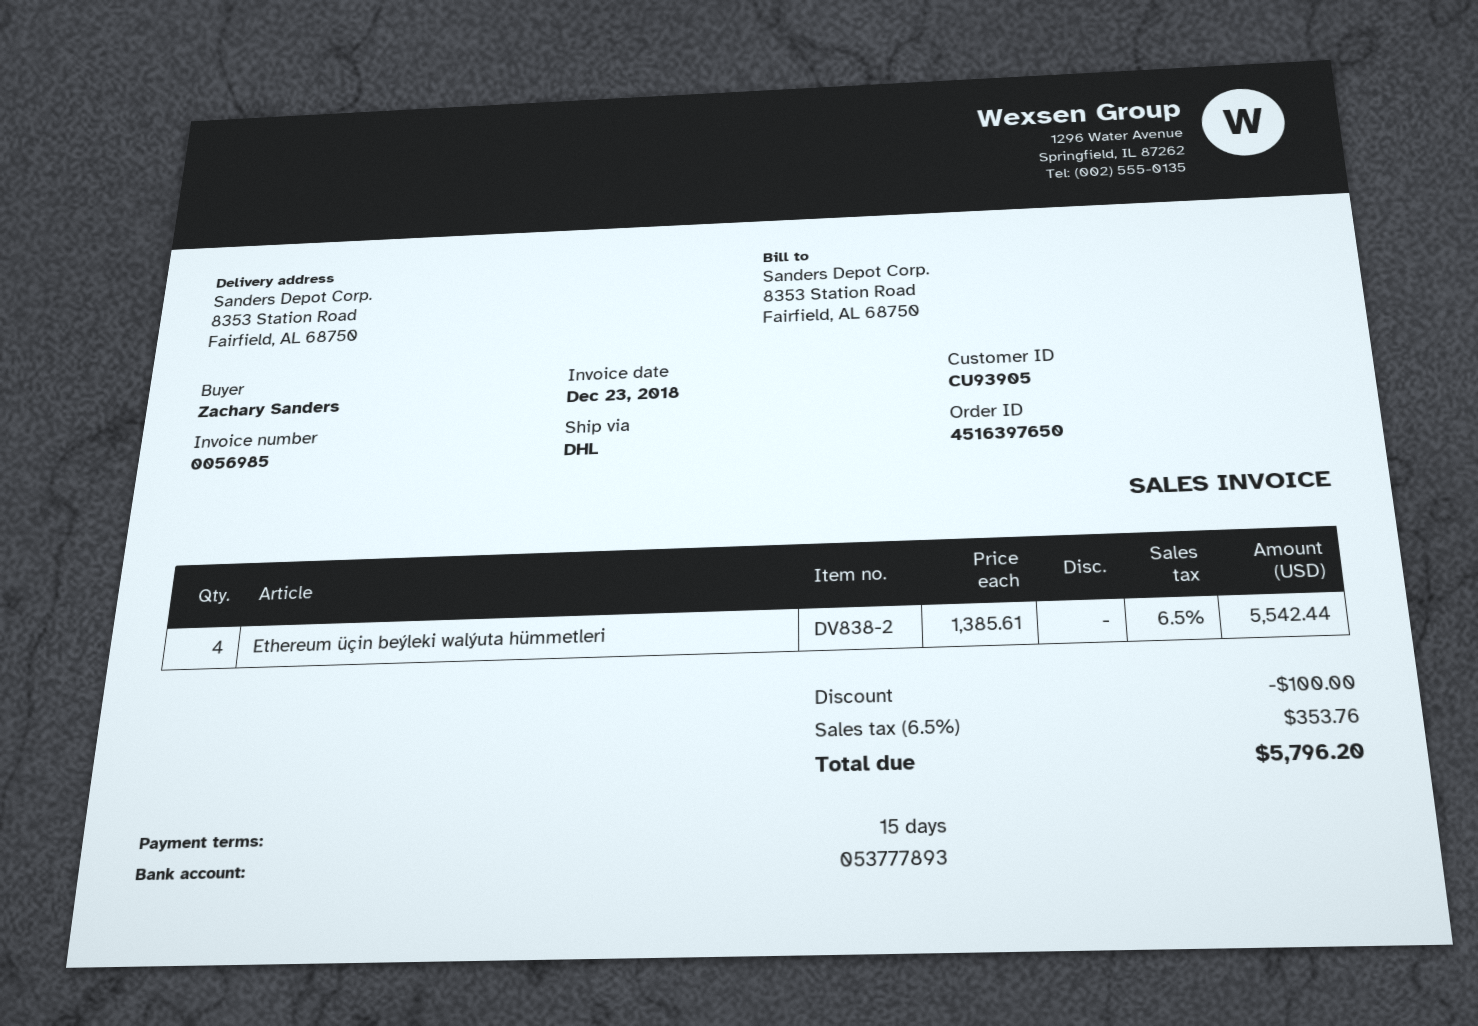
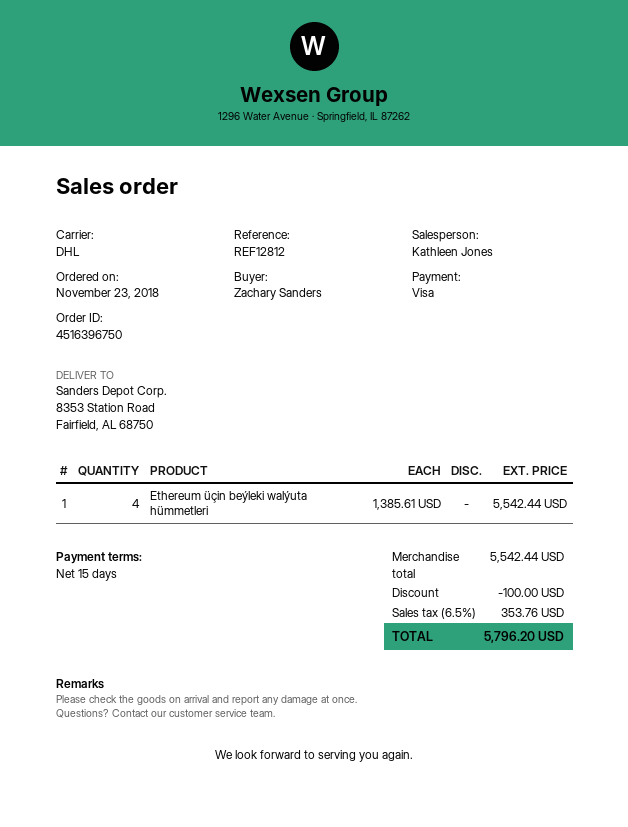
order number: 4516397650 -> 4516396750

